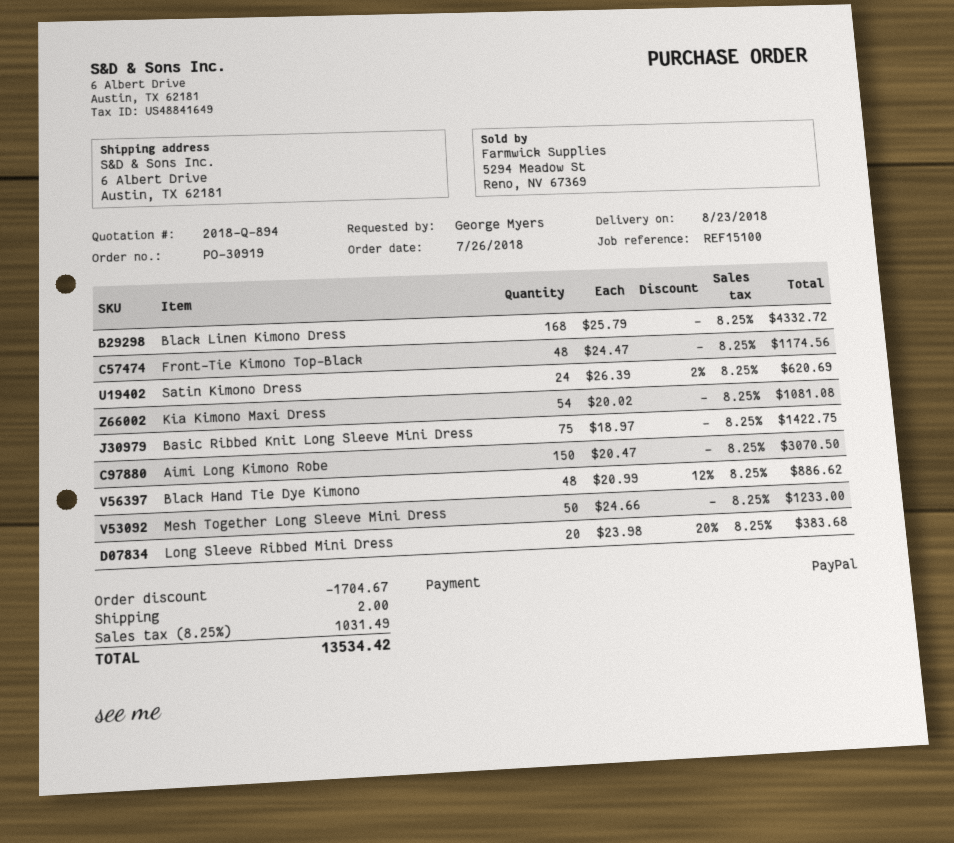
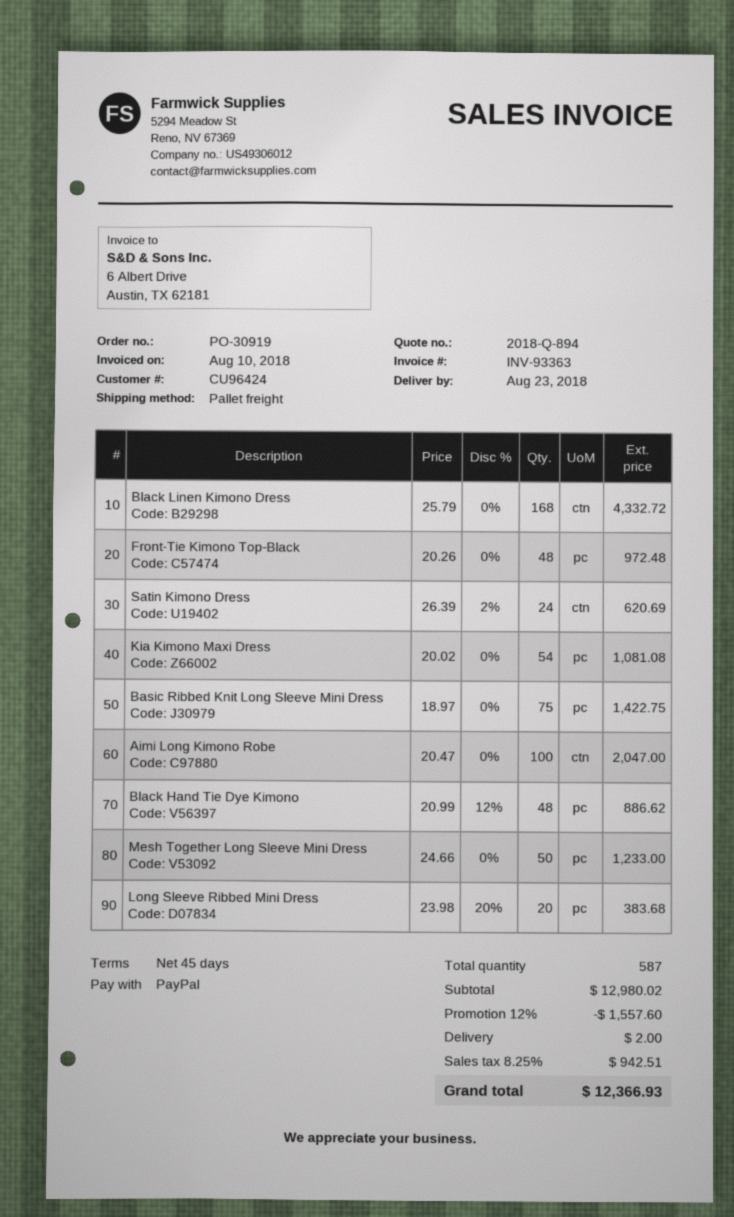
Front-Tie Kimono Top-Black: 48 x 24.47 = 1174.56 -> 48 x 20.26 = 972.48
Aimi Long Kimono Robe: 150 x 20.47 = 3070.50 -> 100 x 20.47 = 2047.00
discount: 1704.67 -> 1557.60
tax: 8.25% = 1031.49 -> 8.25% = 942.51
total: 13534.42 -> 12366.93

